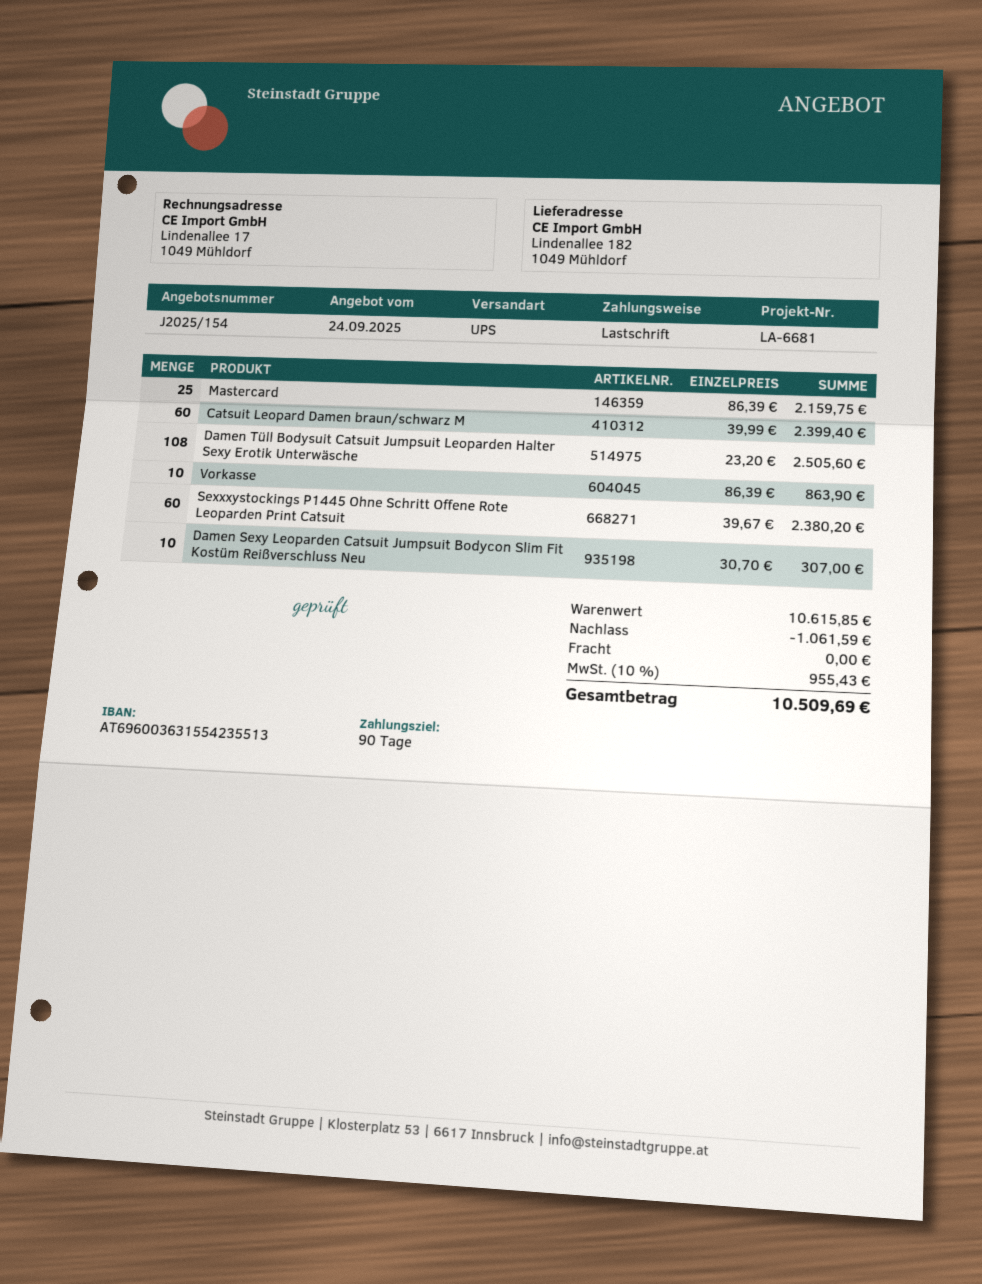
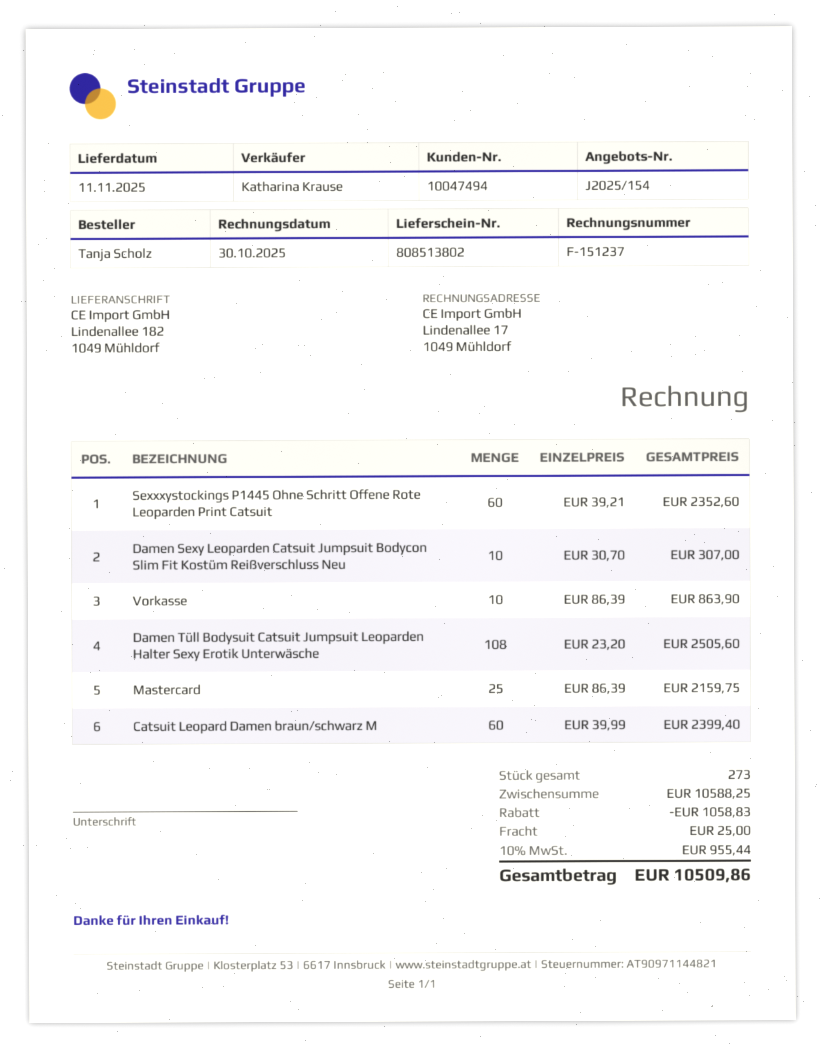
Sexxxystockings P1445 Ohne Schritt Offene Rote Leoparden Print Catsuit: 60 x 39.67 = 2380.20 -> 60 x 39.21 = 2352.60
subtotal: 10615.85 -> 10588.25
discount: 1061.59 -> 1058.83
shipping: 0.00 -> 25.00
tax: 10% = 955.43 -> 10% = 955.44
total: 10509.69 -> 10509.86

